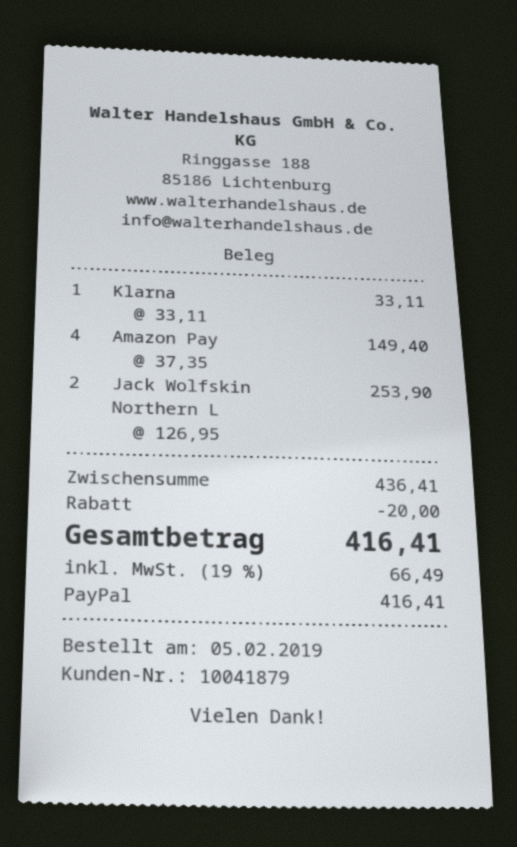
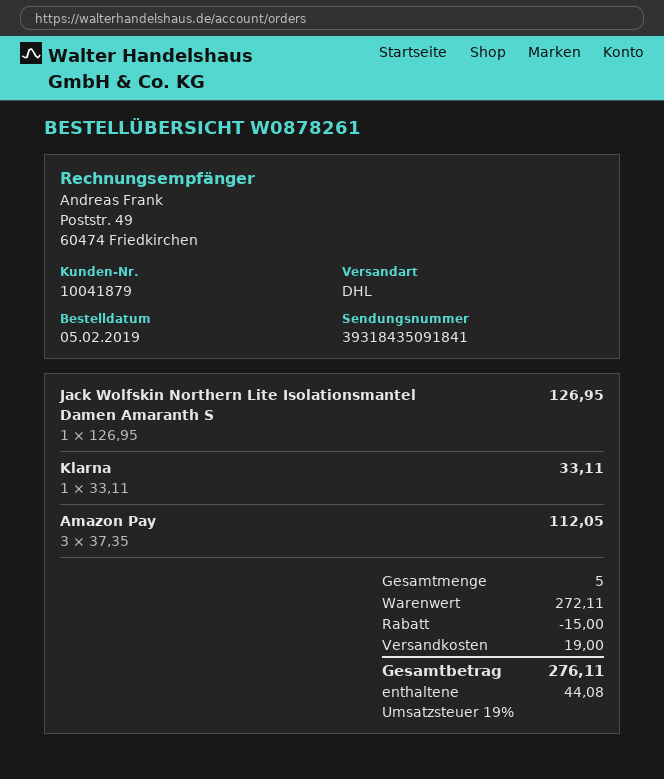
Amazon Pay: 4 x 37.35 = 149.40 -> 3 x 37.35 = 112.05
Jack Wolfskin Northern L: 2 x 126.95 = 253.90 -> 1 x 126.95 = 126.95
subtotal: 436.41 -> 272.11
discount: 20.00 -> 15.00
shipping: none -> 19.00
tax: 19% = 66.49 -> 19% = 44.08
total: 416.41 -> 276.11

